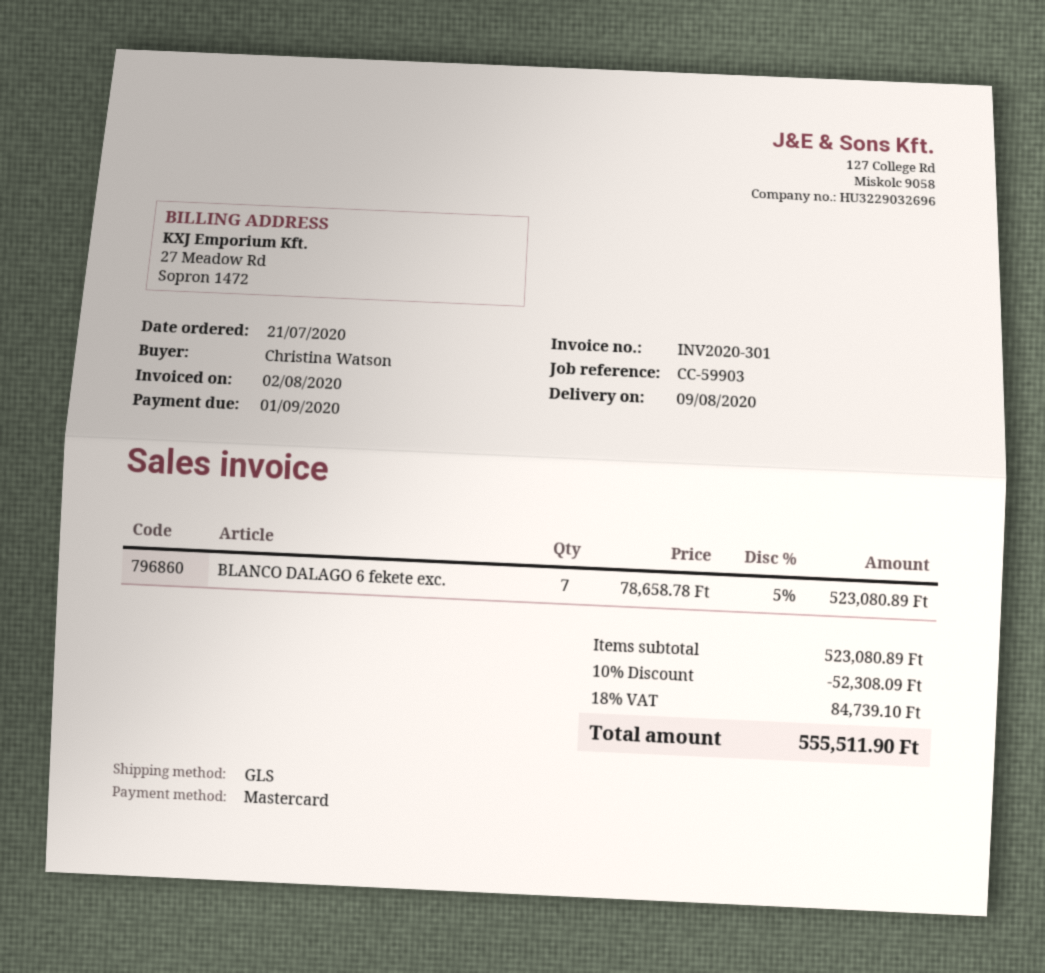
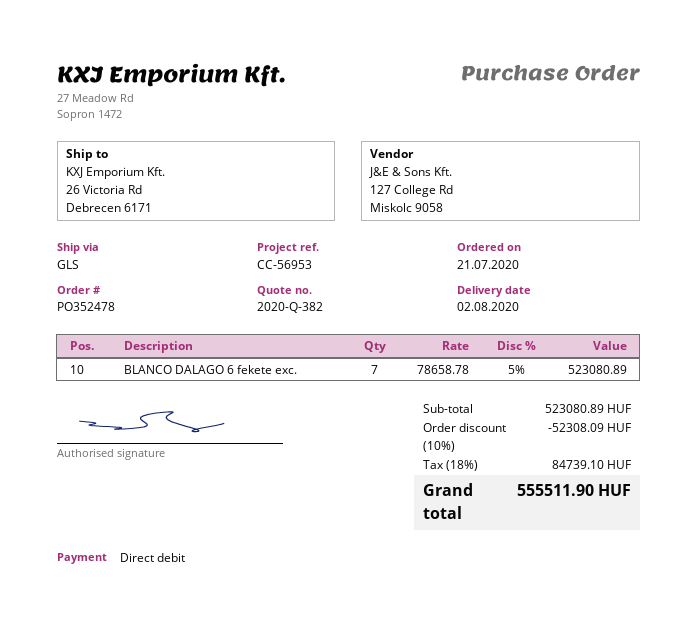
delivery date: 2020-08-09 -> 2020-08-02
reference: CC-59903 -> CC-56953
payment method: Mastercard -> direct debit

